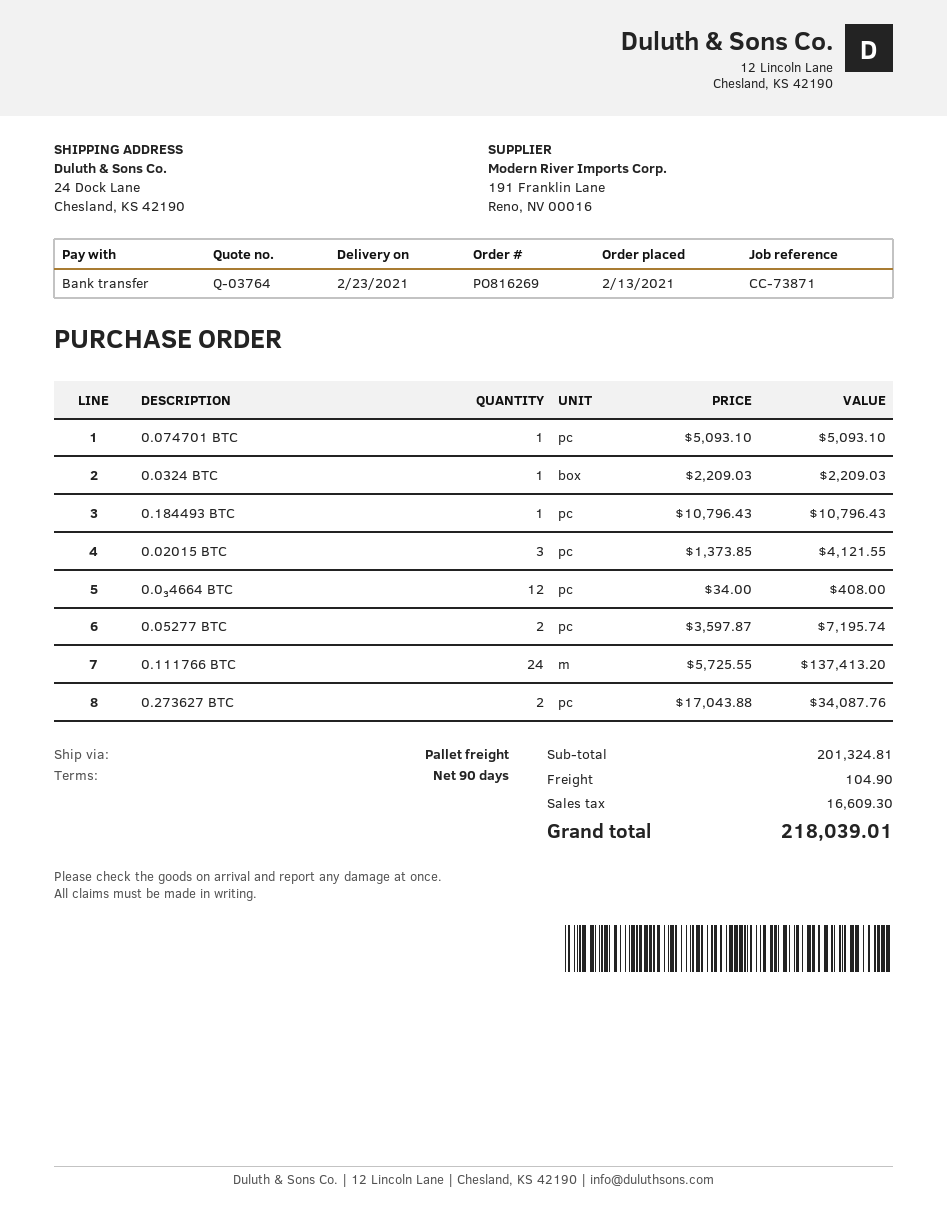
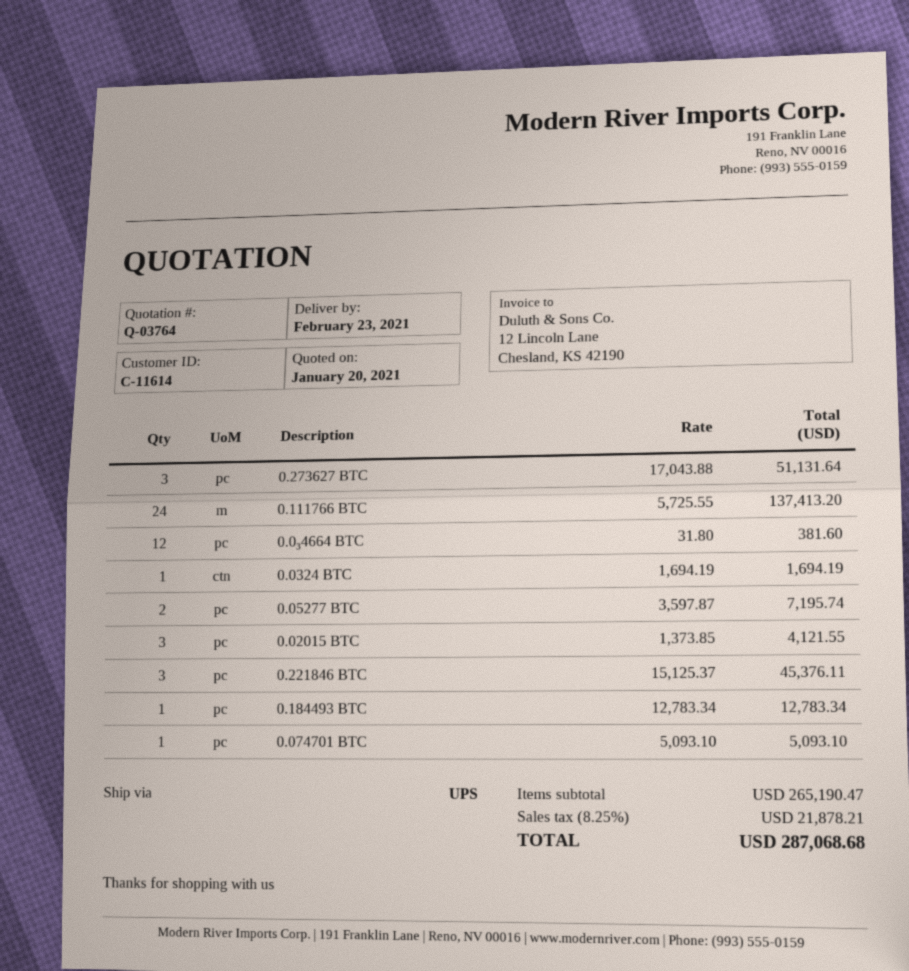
shipping method: pallet freight -> UPS
0.0324 BTC: 1 x 2209.03 = 2209.03 -> 1 x 1694.19 = 1694.19
0.184493 BTC: 1 x 10796.43 = 10796.43 -> 1 x 12783.34 = 12783.34
0.0₃4664 BTC: 12 x 34.00 = 408.00 -> 12 x 31.80 = 381.60
0.273627 BTC: 2 x 17043.88 = 34087.76 -> 3 x 17043.88 = 51131.64
0.221846 BTC: none -> 3 x 15125.37 = 45376.11
subtotal: 201324.81 -> 265190.47
shipping: 104.90 -> none
tax: 16609.30 -> 21878.21
total: 218039.01 -> 287068.68

